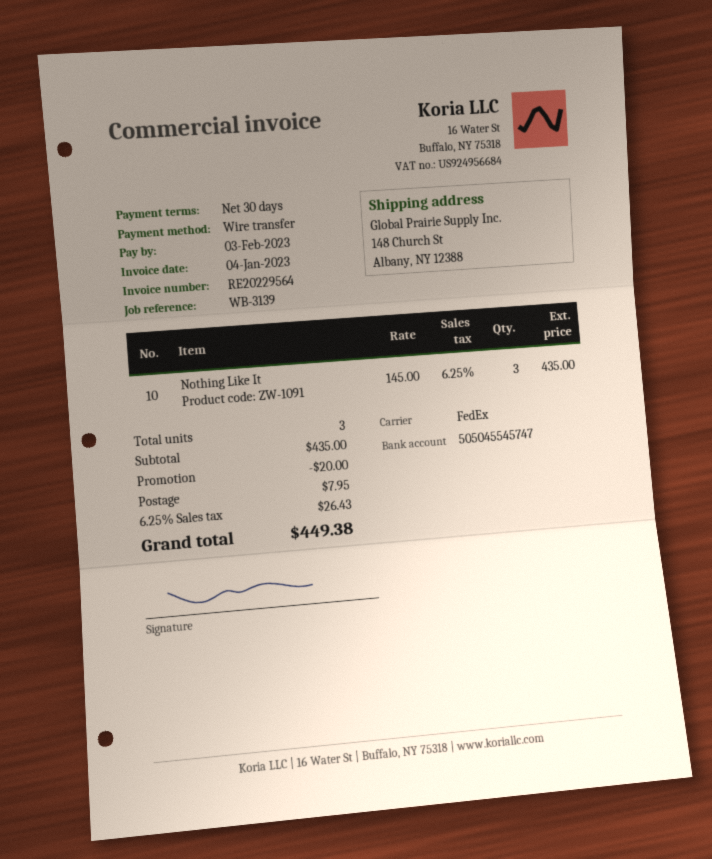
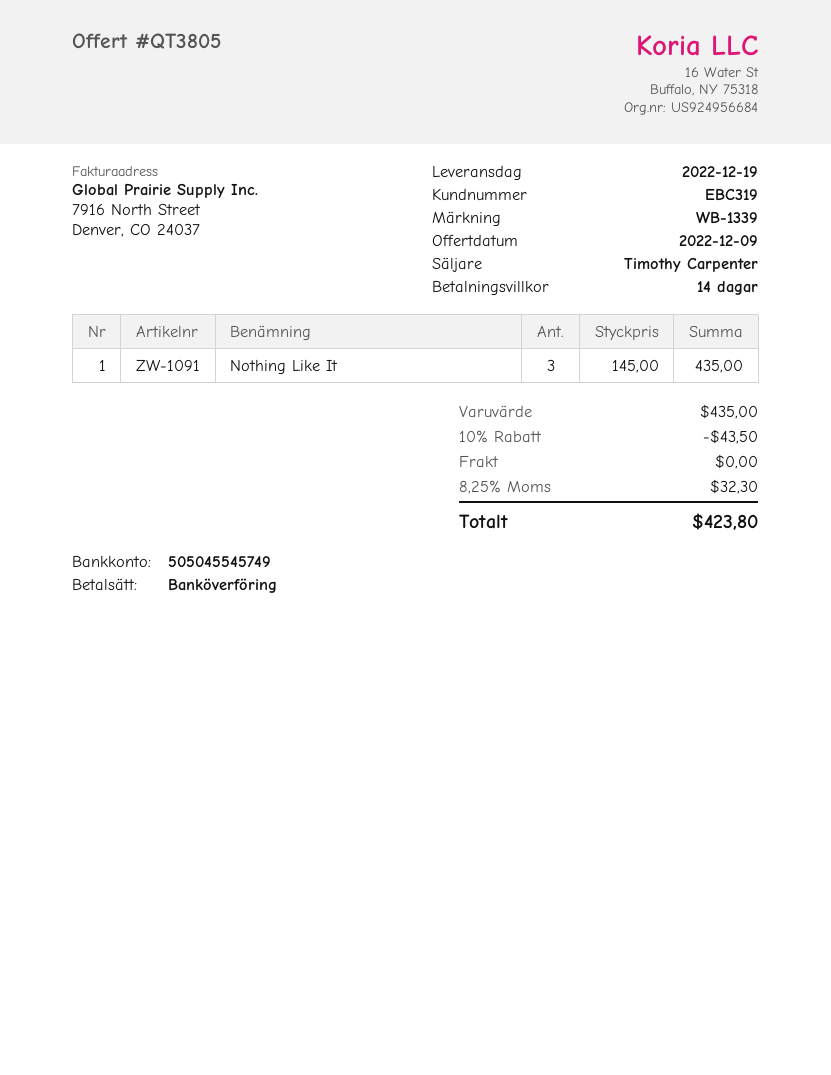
payment terms: 30 days -> 14 days
reference: WB-3139 -> WB-1339
bank account: 505045545747 -> 505045545749
discount: 20.00 -> 43.50
shipping: 7.95 -> 0.00
tax: 6.25% = 26.43 -> 8.25% = 32.30
total: 449.38 -> 423.80

